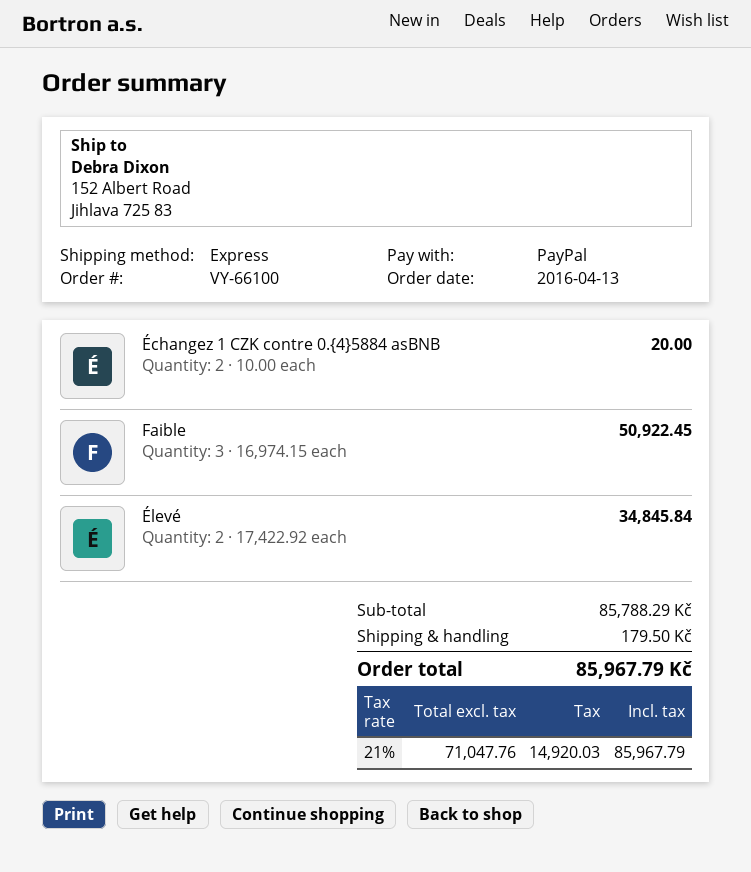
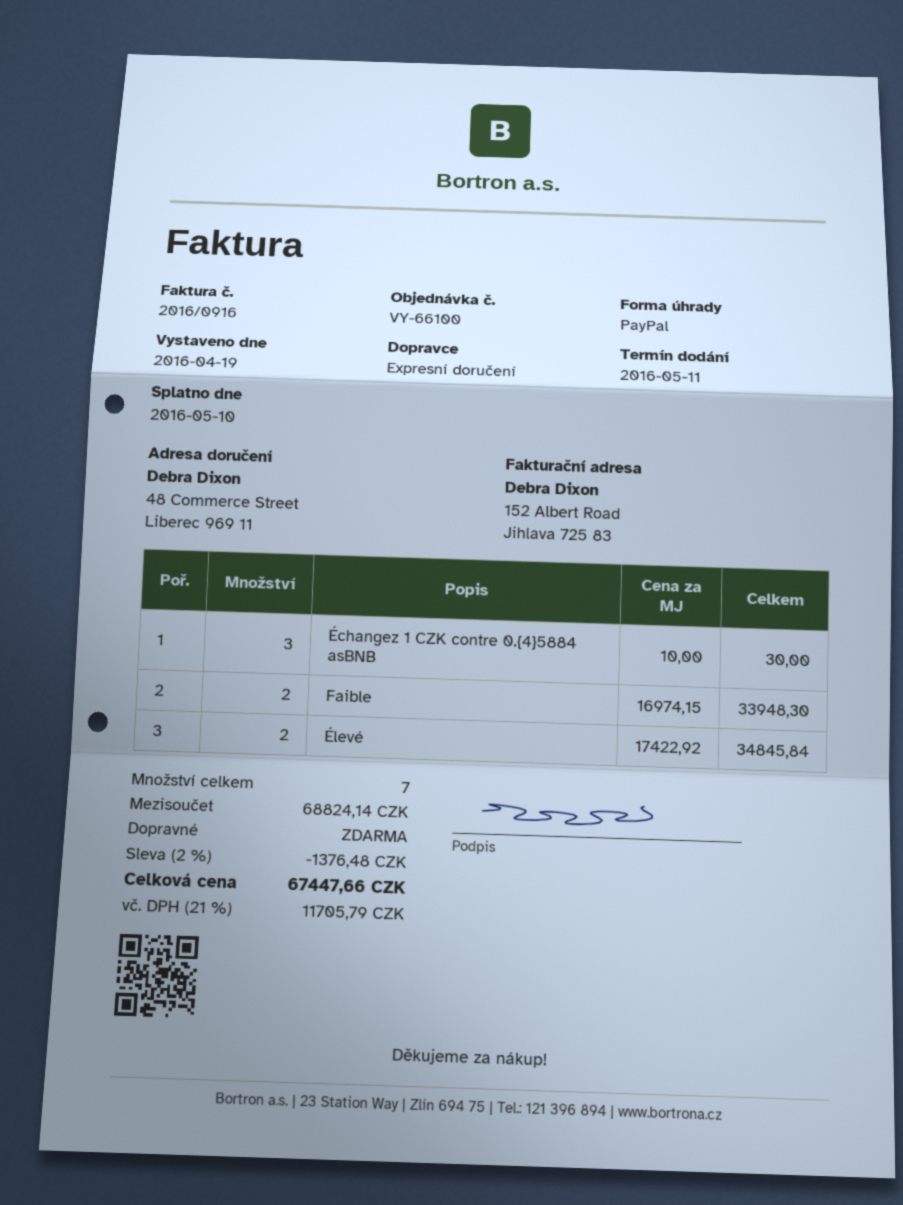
ship to: 152 Albert Road, Jihlava 725 83 -> 48 Commerce Street, Liberec 969 11
Échangez 1 CZK contre 0.{4}5884 asBNB: 2 x 10.00 = 20.00 -> 3 x 10.00 = 30.00
Faible: 3 x 16974.15 = 50922.45 -> 2 x 16974.15 = 33948.30
subtotal: 85788.29 -> 68824.14
discount: none -> 2% = 1376.48
shipping: 179.50 -> 0.00
tax: 21% = 14920.03 -> 21% = 11705.79
total: 85967.79 -> 67447.66

